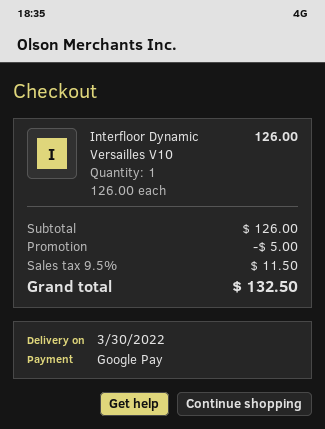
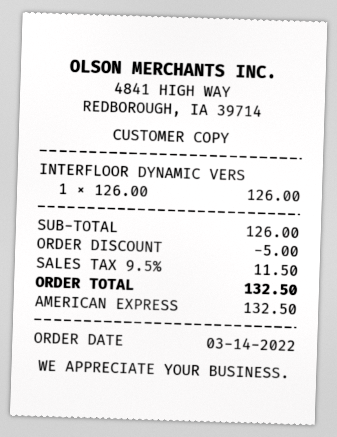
payment method: Google Pay -> American Express

